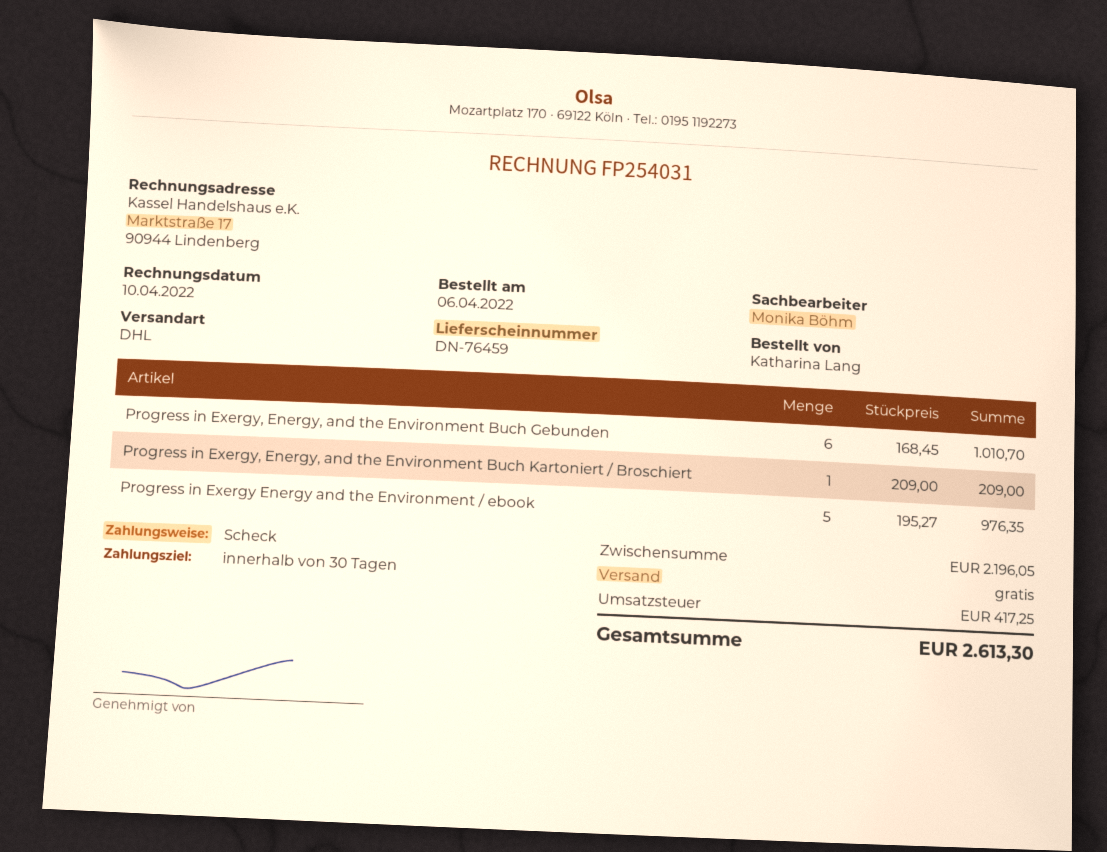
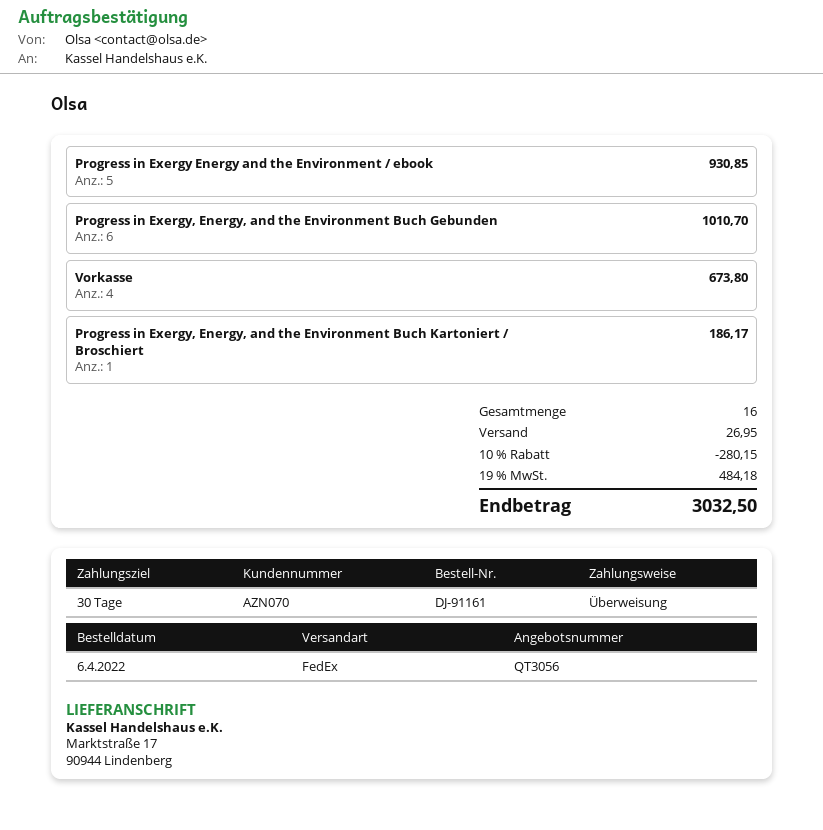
payment method: cheque -> bank transfer
shipping method: DHL -> FedEx
Progress in Exergy, Energy, and the Environment Buch Kartoniert / Broschiert: 1 for 209.00 -> 1 for 186.17
Progress in Exergy Energy and the Environment / ebook: 5 for 976.35 -> 5 for 930.85
Vorkasse: none -> 4 for 673.80
discount: none -> 10% = 280.15
shipping: 0.00 -> 26.95
tax: 417.25 -> 484.18
total: 2613.30 -> 3032.50

